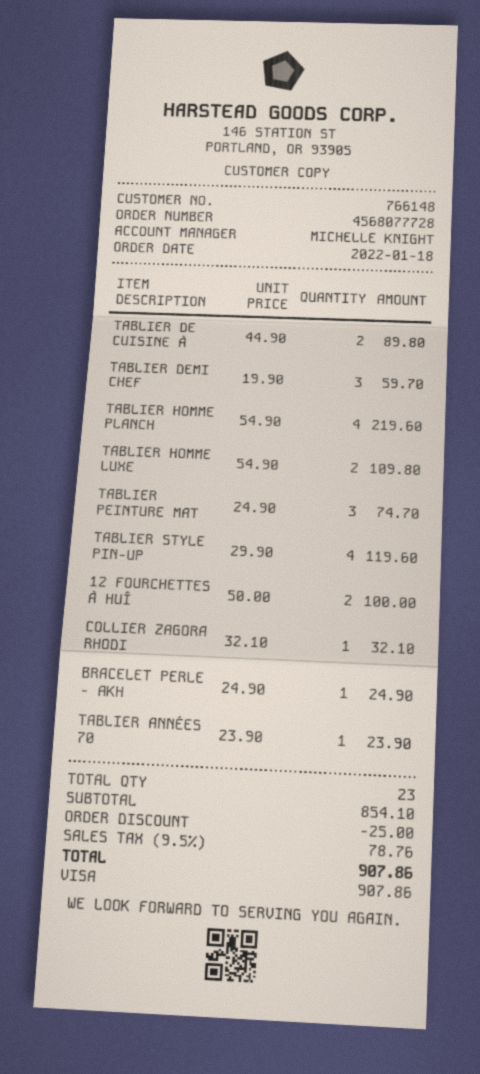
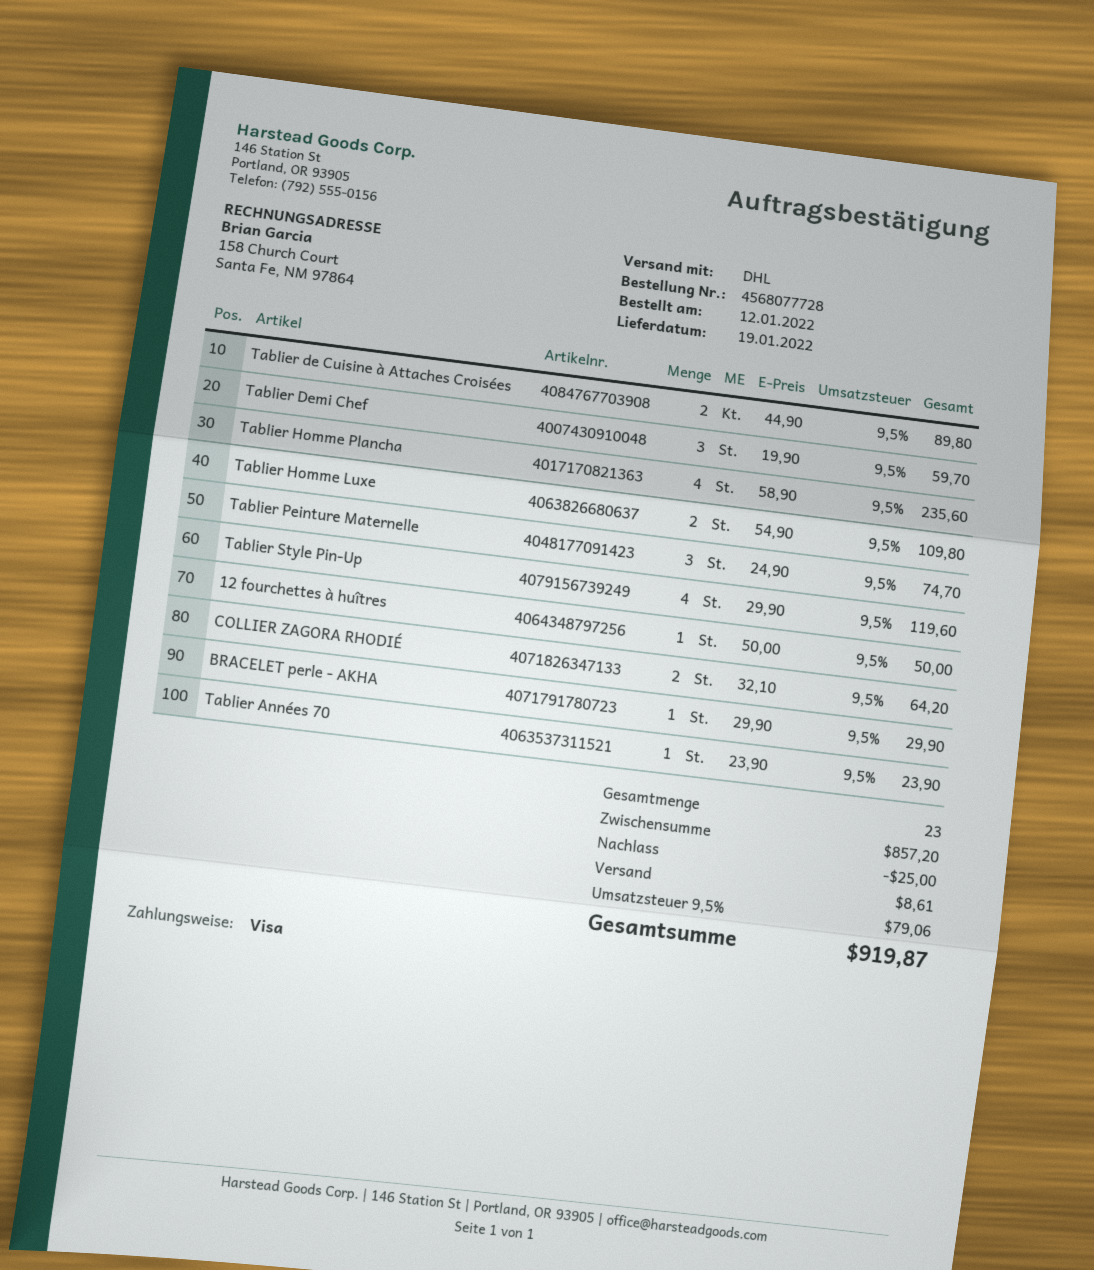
order date: 2022-01-18 -> 2022-01-12
TABLIER HOMME PLANCH: 4 x 54.90 = 219.60 -> 4 x 58.90 = 235.60
12 FOURCHETTES À HUÎ: 2 x 50.00 = 100.00 -> 1 x 50.00 = 50.00
COLLIER ZAGORA RHODI: 1 x 32.10 = 32.10 -> 2 x 32.10 = 64.20
BRACELET PERLE - AKH: 1 x 24.90 = 24.90 -> 1 x 29.90 = 29.90
subtotal: 854.10 -> 857.20
shipping: none -> 8.61
tax: 9.5% = 78.76 -> 9.5% = 79.06
total: 907.86 -> 919.87

